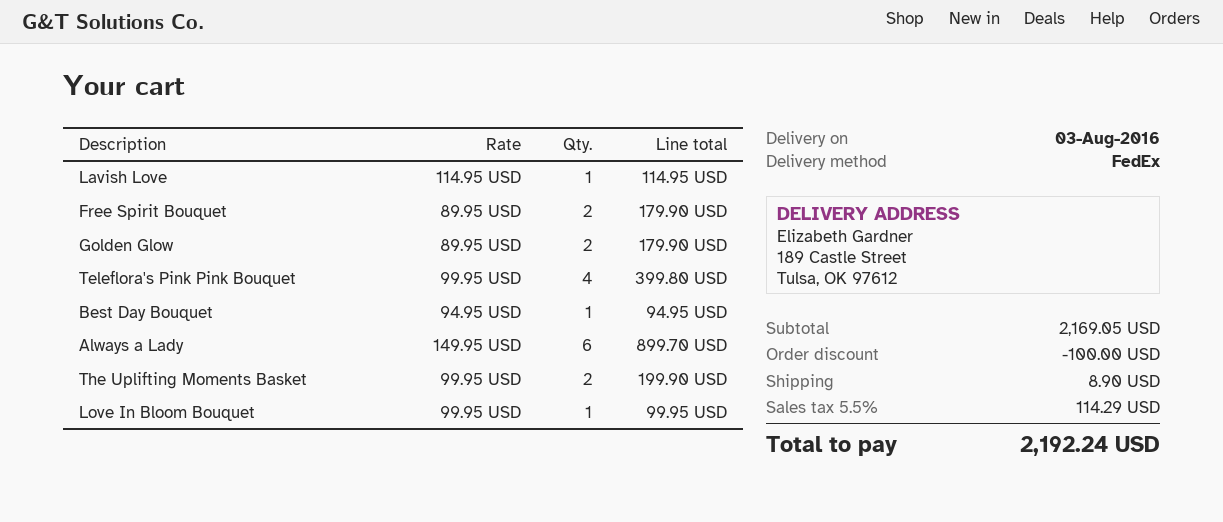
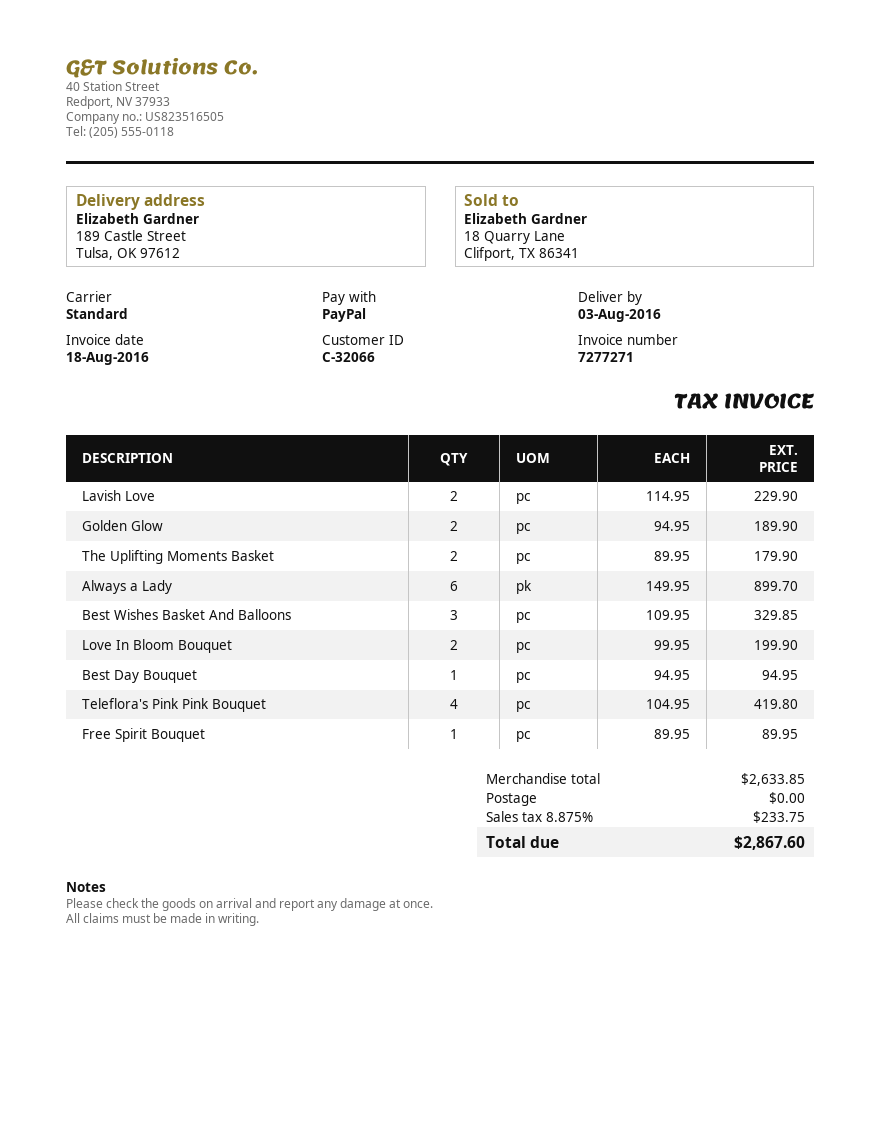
shipping method: FedEx -> standard
Lavish Love: 1 x 114.95 = 114.95 -> 2 x 114.95 = 229.90
Free Spirit Bouquet: 2 x 89.95 = 179.90 -> 1 x 89.95 = 89.95
Golden Glow: 2 x 89.95 = 179.90 -> 2 x 94.95 = 189.90
Teleflora's Pink Pink Bouquet: 4 x 99.95 = 399.80 -> 4 x 104.95 = 419.80
The Uplifting Moments Basket: 2 x 99.95 = 199.90 -> 2 x 89.95 = 179.90
Love In Bloom Bouquet: 1 x 99.95 = 99.95 -> 2 x 99.95 = 199.90
Best Wishes Basket And Balloons: none -> 3 x 109.95 = 329.85
subtotal: 2169.05 -> 2633.85
discount: 100.00 -> none
shipping: 8.90 -> 0.00
tax: 5.5% = 114.29 -> 8.875% = 233.75
total: 2192.24 -> 2867.60

